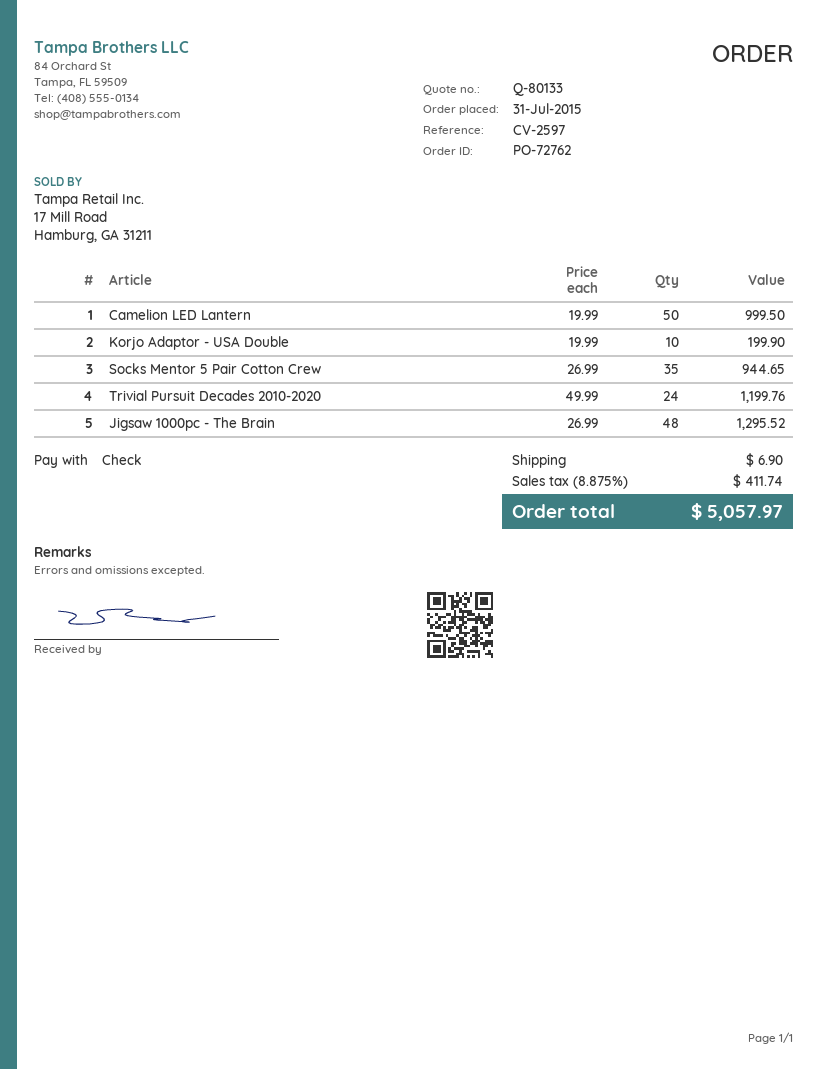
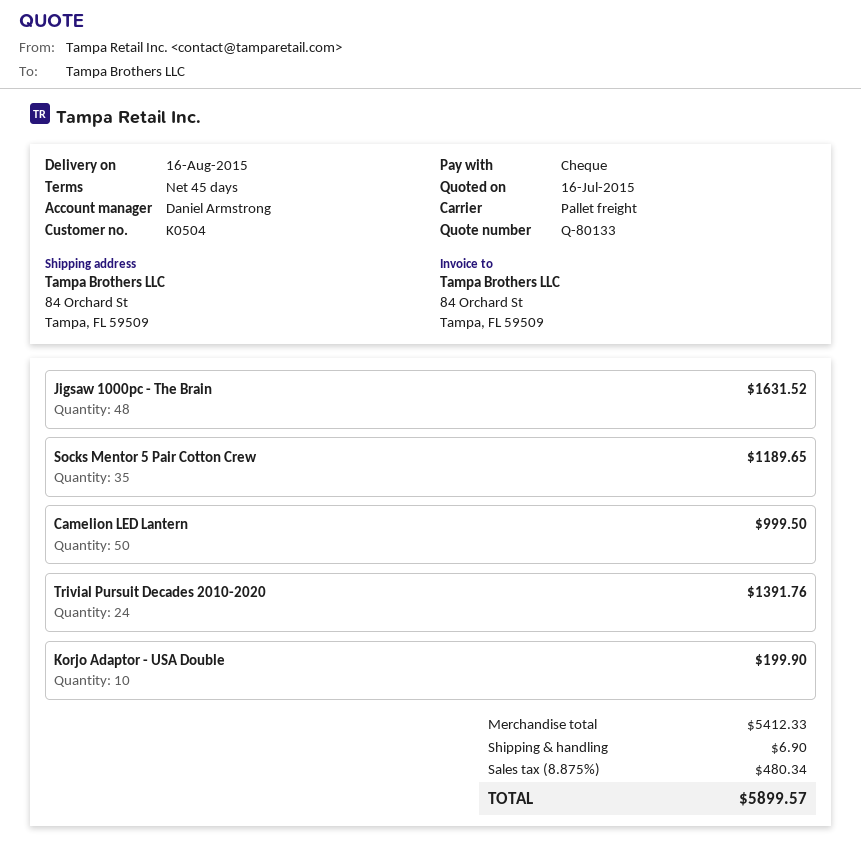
Socks Mentor 5 Pair Cotton Crew: 35 for 944.65 -> 35 for 1189.65
Trivial Pursuit Decades 2010-2020: 24 for 1199.76 -> 24 for 1391.76
Jigsaw 1000pc - The Brain: 48 for 1295.52 -> 48 for 1631.52
tax: 8.875% = 411.74 -> 8.875% = 480.34
total: 5057.97 -> 5899.57

